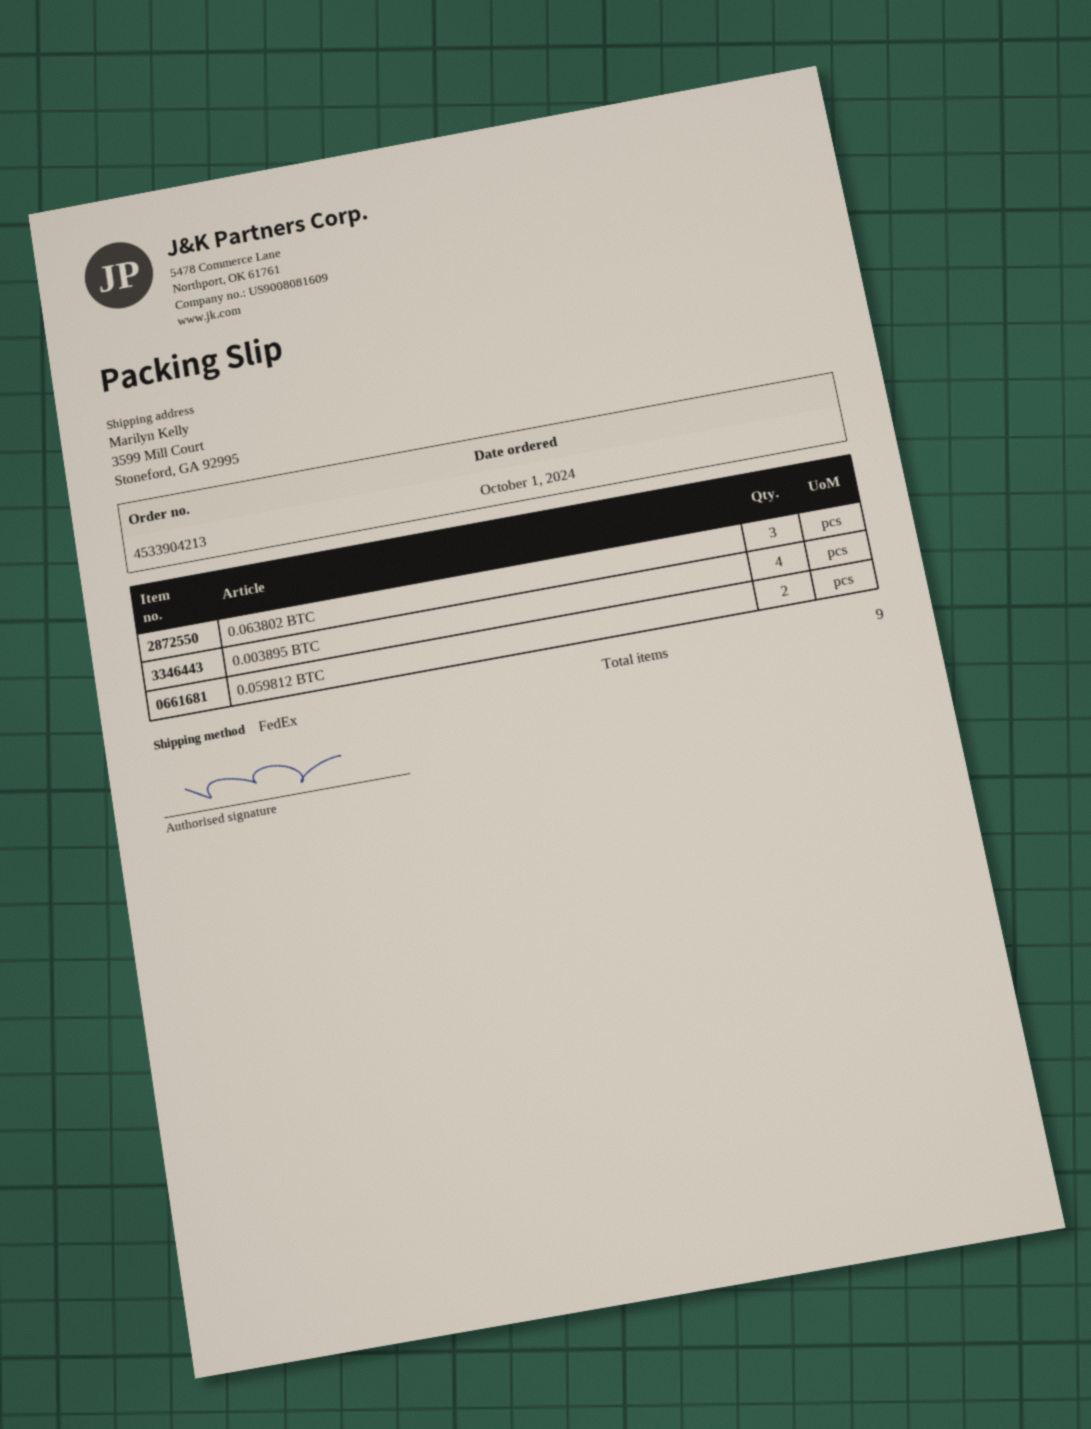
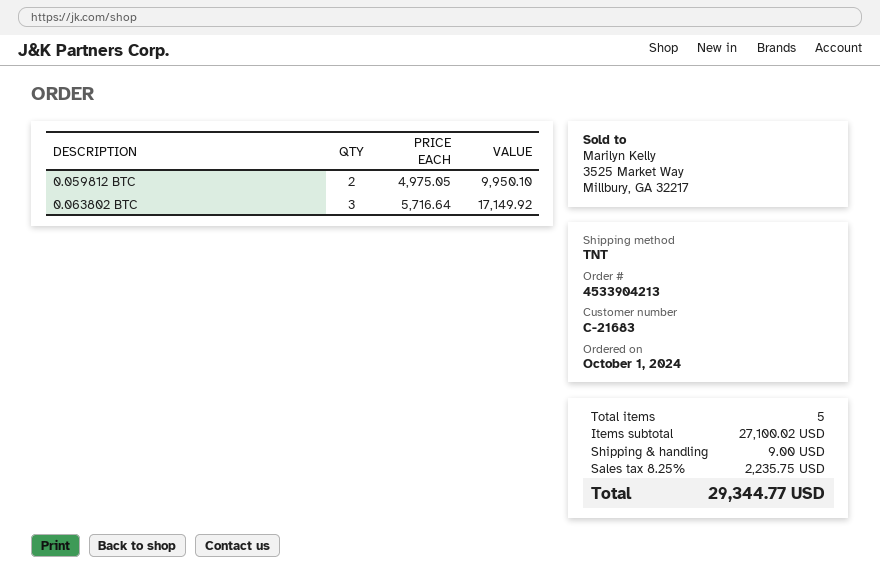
shipping method: FedEx -> TNT
0.003895 BTC: 4 -> none
total quantity: 9 -> 5

